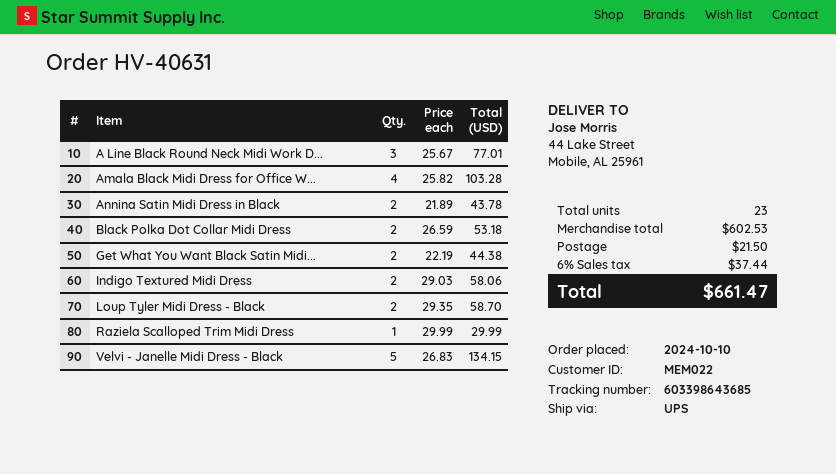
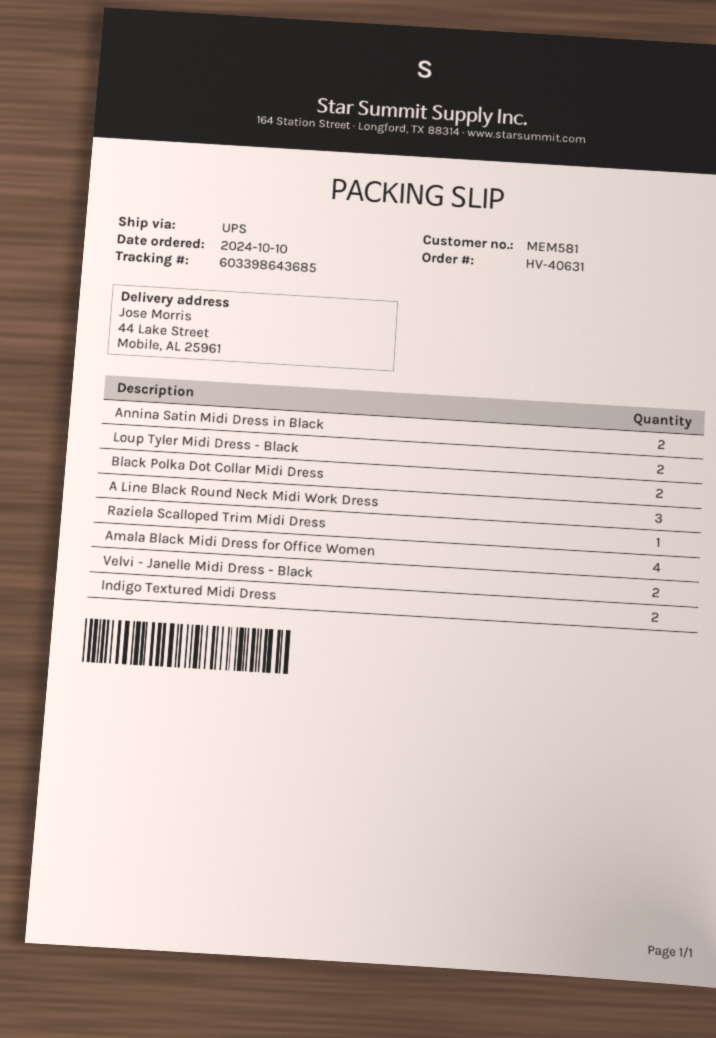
customer number: MEM022 -> MEM581
Get What You Want Black Satin Midi...: 2 -> none
Velvi - Janelle Midi Dress - Black: 5 -> 2

